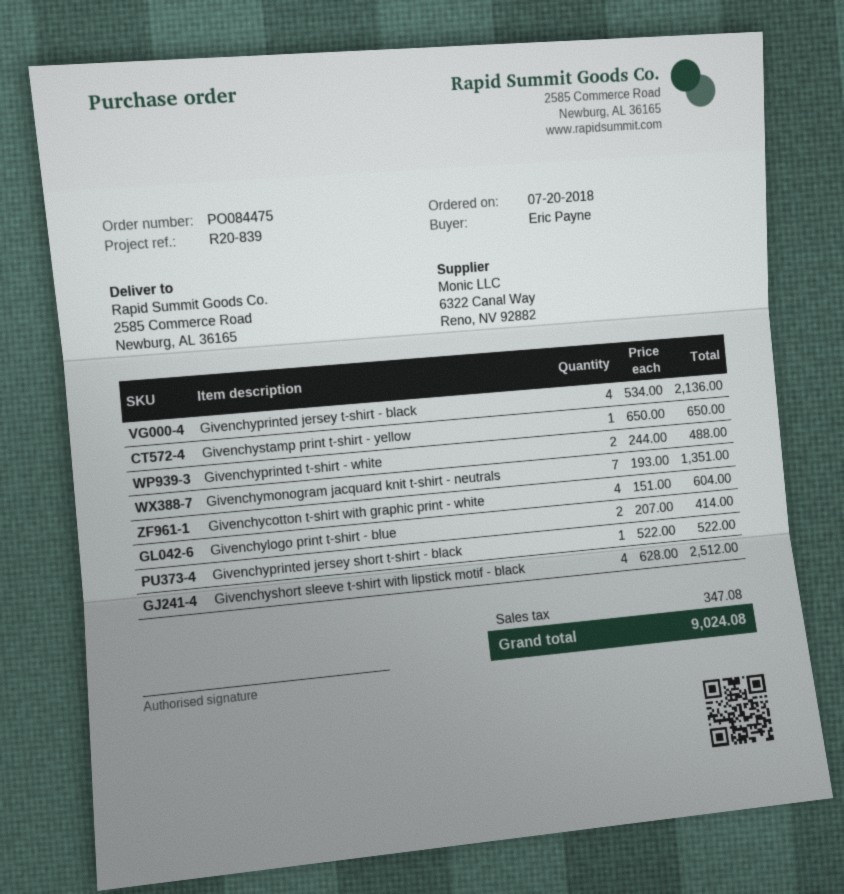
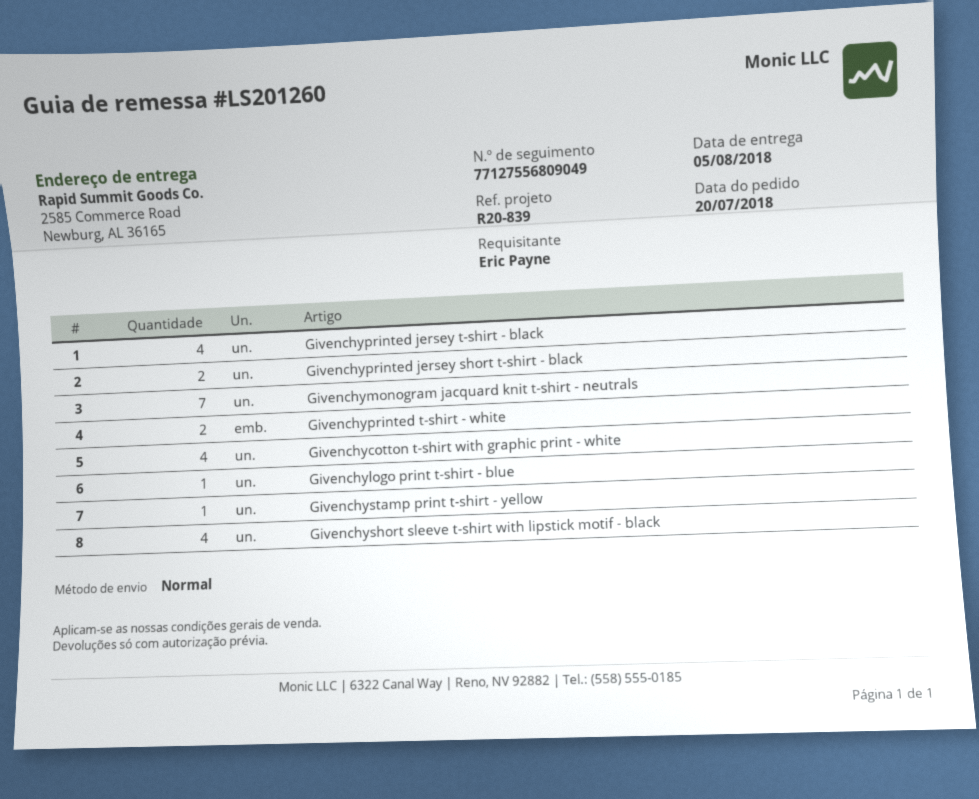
Givenchylogo print t-shirt - blue: 2 -> 1
Givenchyprinted jersey short t-shirt - black: 1 -> 2

